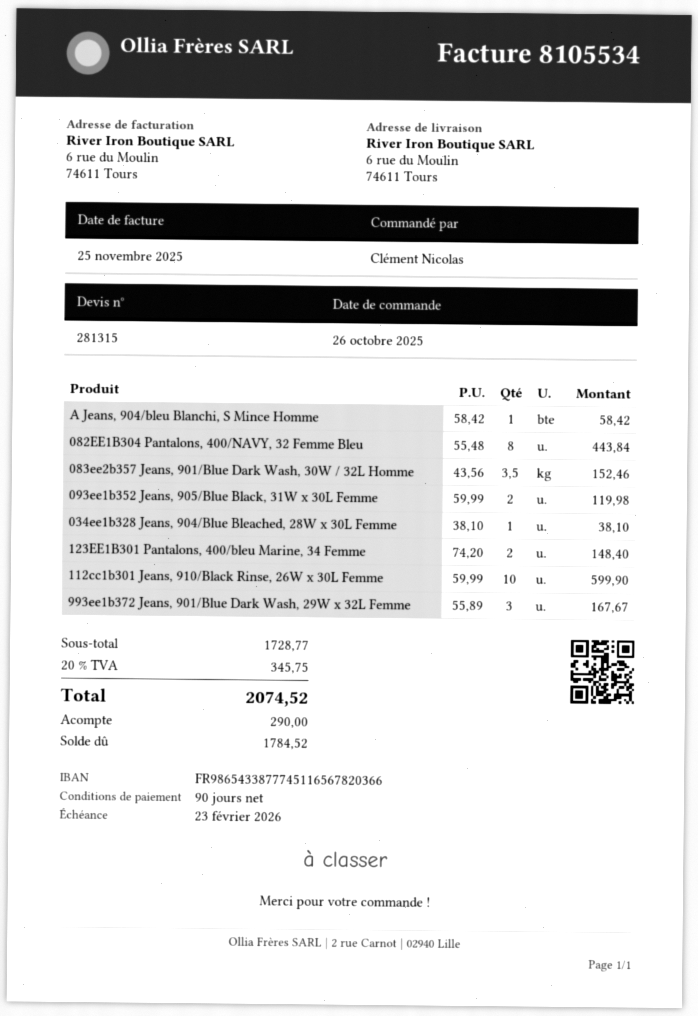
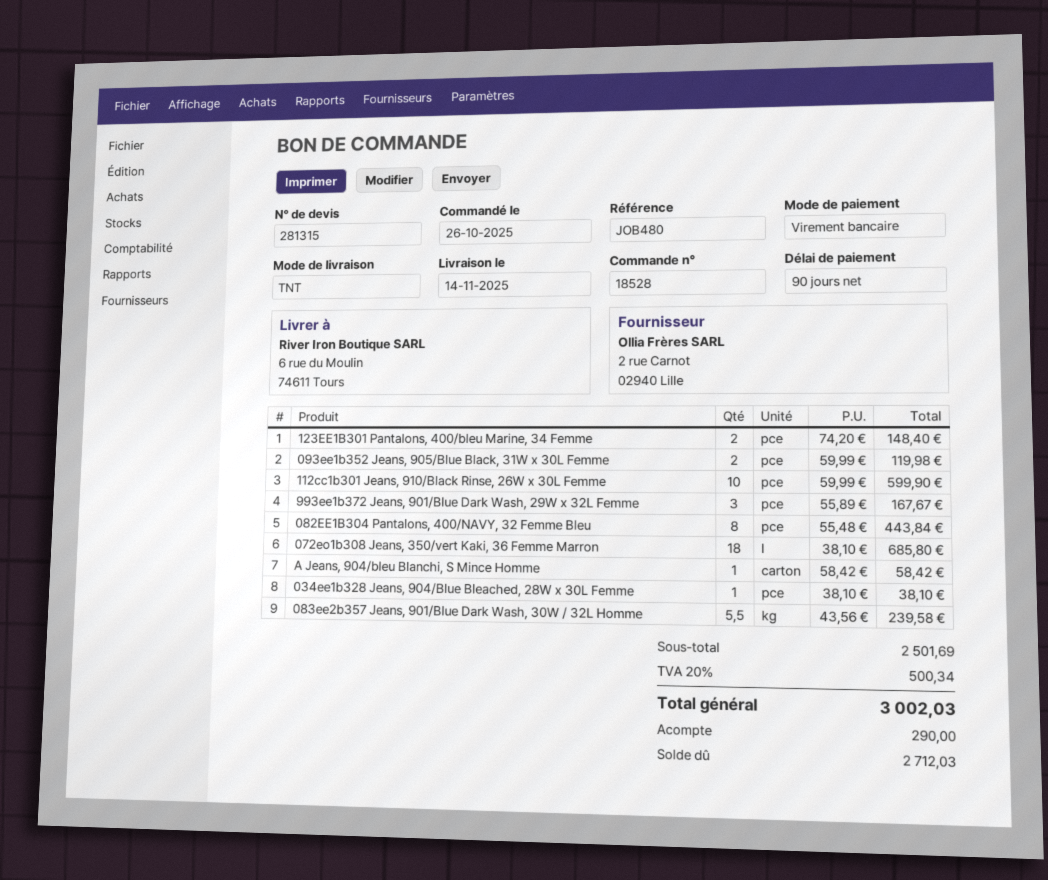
083ee2b357 Jeans, 901/Blue Dark Wash, 30W / 32L Homme: 3.5 x 43.56 = 152.46 -> 5.5 x 43.56 = 239.58
072eo1b308 Jeans, 350/vert Kaki, 36 Femme Marron: none -> 18 x 38.10 = 685.80
subtotal: 1728.77 -> 2501.69
tax: 20% = 345.75 -> 20% = 500.34
total: 2074.52 -> 3002.03
balance: 1784.52 -> 2712.03

